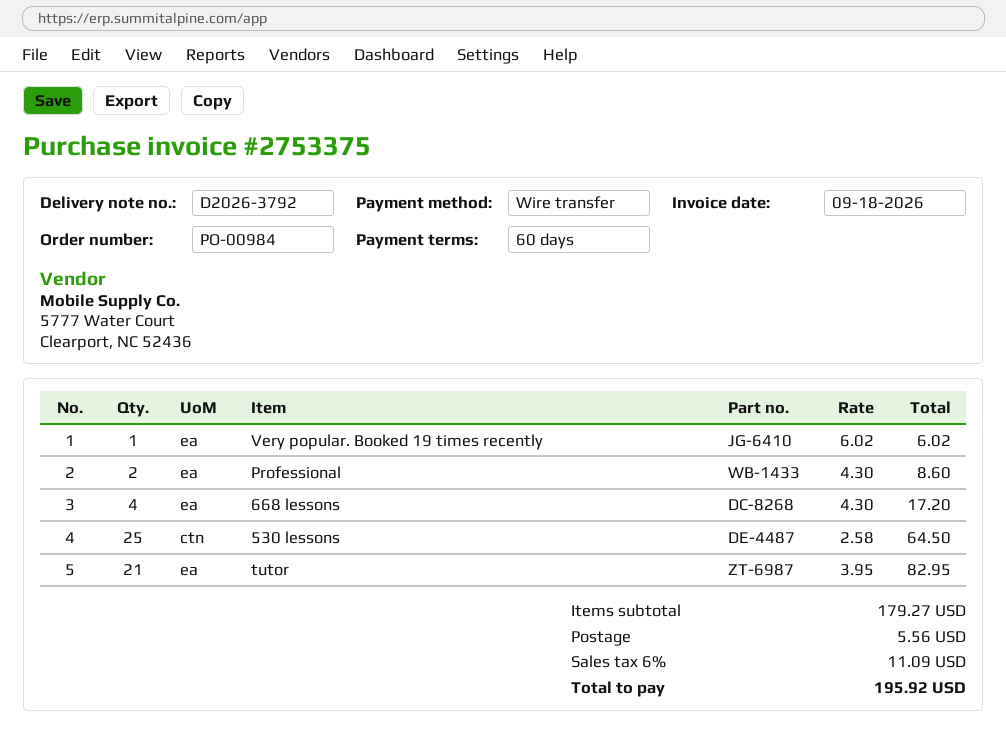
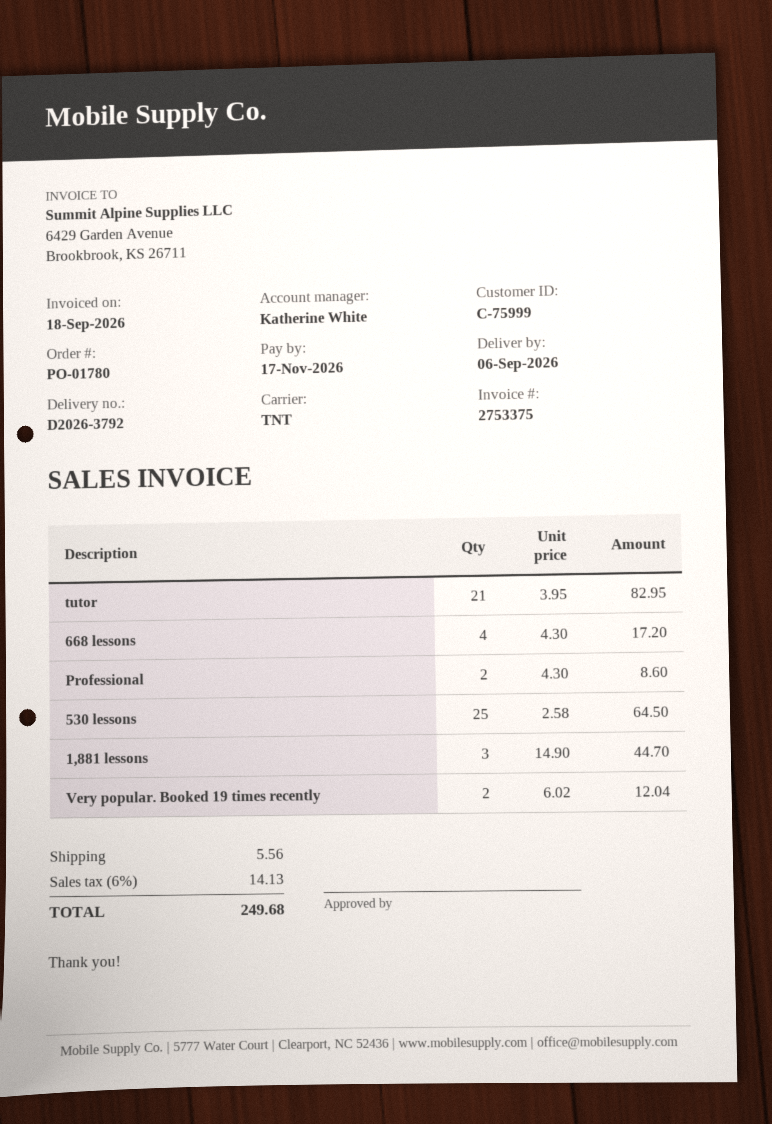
order number: PO-00984 -> PO-01780
Very popular. Booked 19 times recently: 1 x 6.02 = 6.02 -> 2 x 6.02 = 12.04
1,881 lessons: none -> 3 x 14.90 = 44.70
tax: 6% = 11.09 -> 6% = 14.13
total: 195.92 -> 249.68

